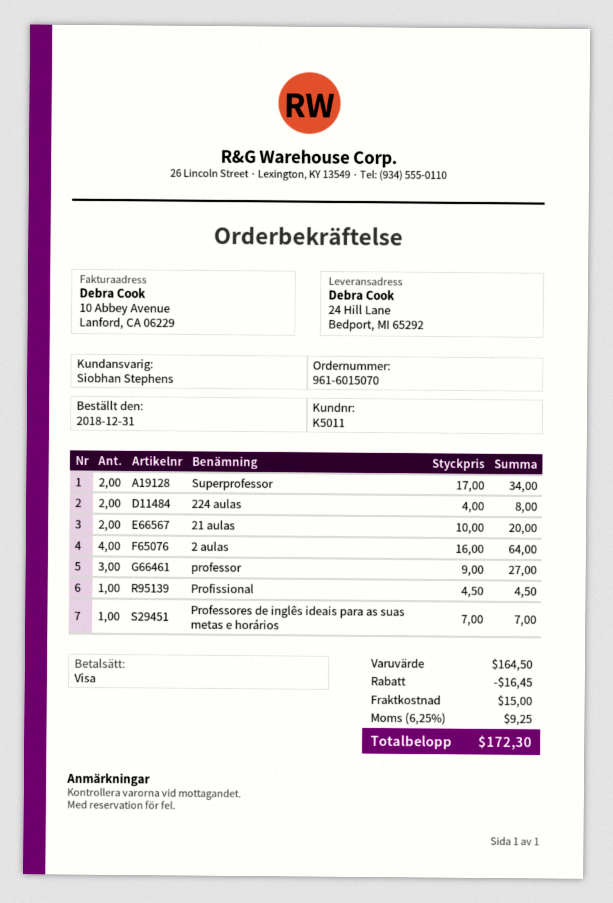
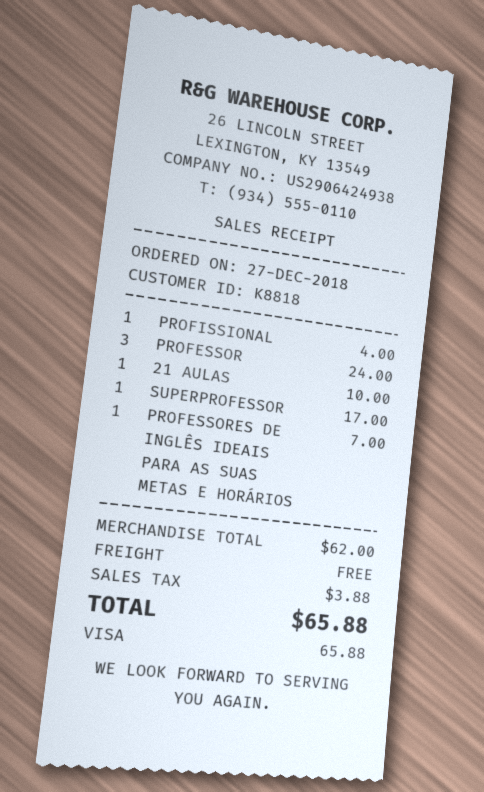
order date: 2018-12-31 -> 2018-12-27
customer number: K5011 -> K8818
Superprofessor: 2 for 34.00 -> 1 for 17.00
224 aulas: 2 for 8.00 -> none
21 aulas: 2 for 20.00 -> 1 for 10.00
2 aulas: 4 for 64.00 -> none
professor: 3 for 27.00 -> 3 for 24.00
Profissional: 1 for 4.50 -> 1 for 4.00
subtotal: 164.50 -> 62.00
discount: 16.45 -> none
shipping: 15.00 -> 0.00
tax: 9.25 -> 3.88
total: 172.30 -> 65.88

